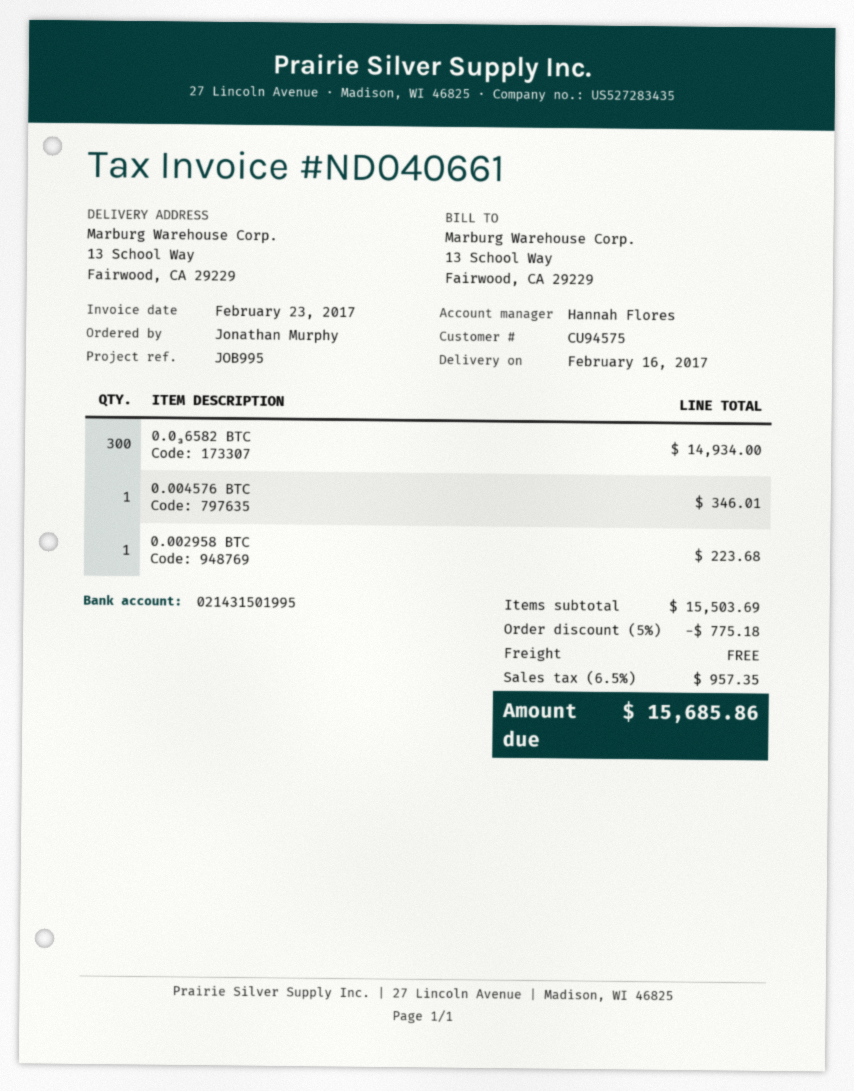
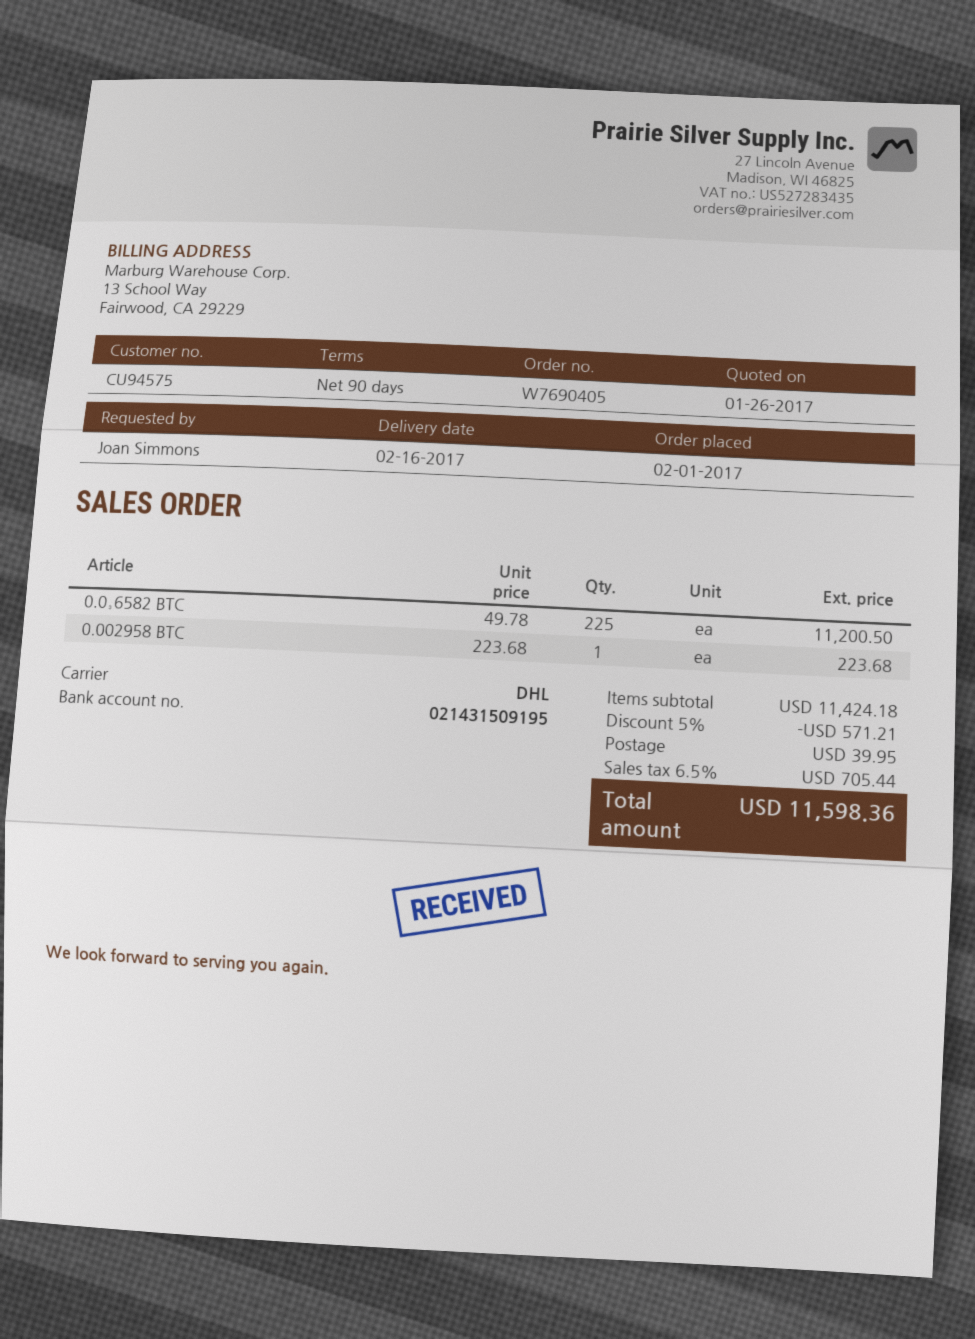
ordered by: Jonathan Murphy -> Joan Simmons
bank account: 021431501995 -> 021431509195
0.0₃6582 BTC: 300 for 14934.00 -> 225 for 11200.50
0.004576 BTC: 1 for 346.01 -> none
subtotal: 15503.69 -> 11424.18
discount: 5% = 775.18 -> 5% = 571.21
shipping: 0.00 -> 39.95
tax: 6.5% = 957.35 -> 6.5% = 705.44
total: 15685.86 -> 11598.36

